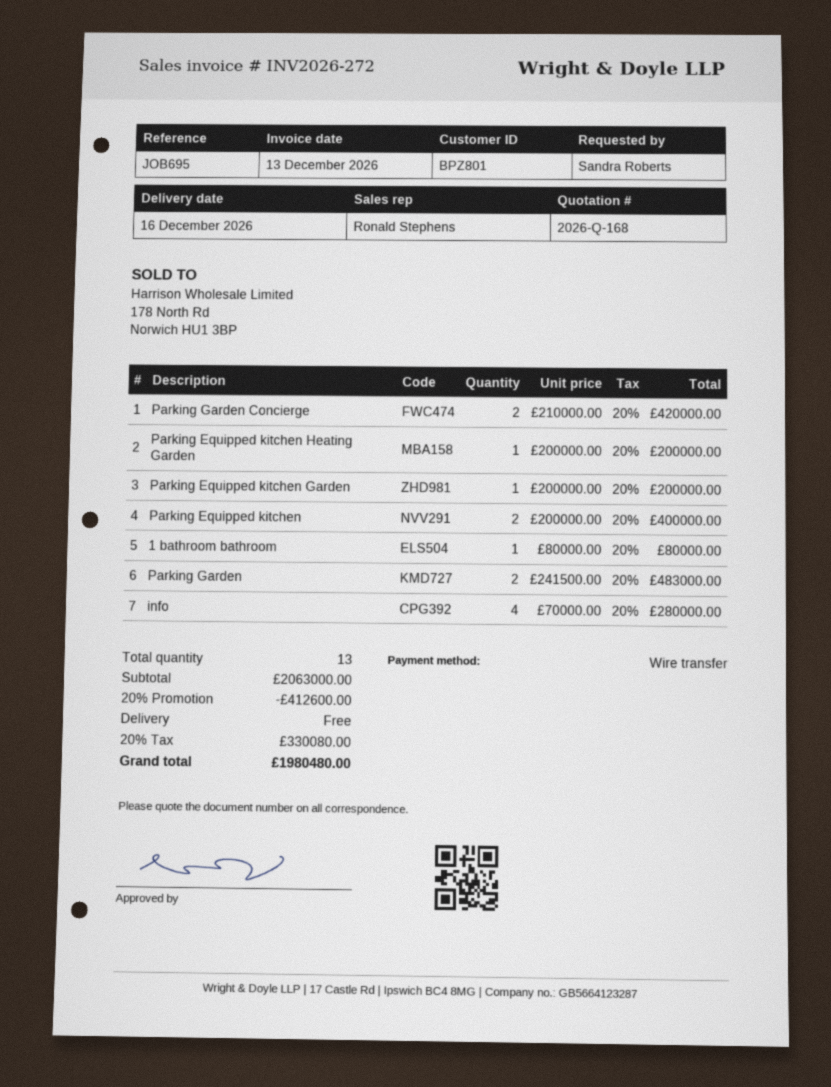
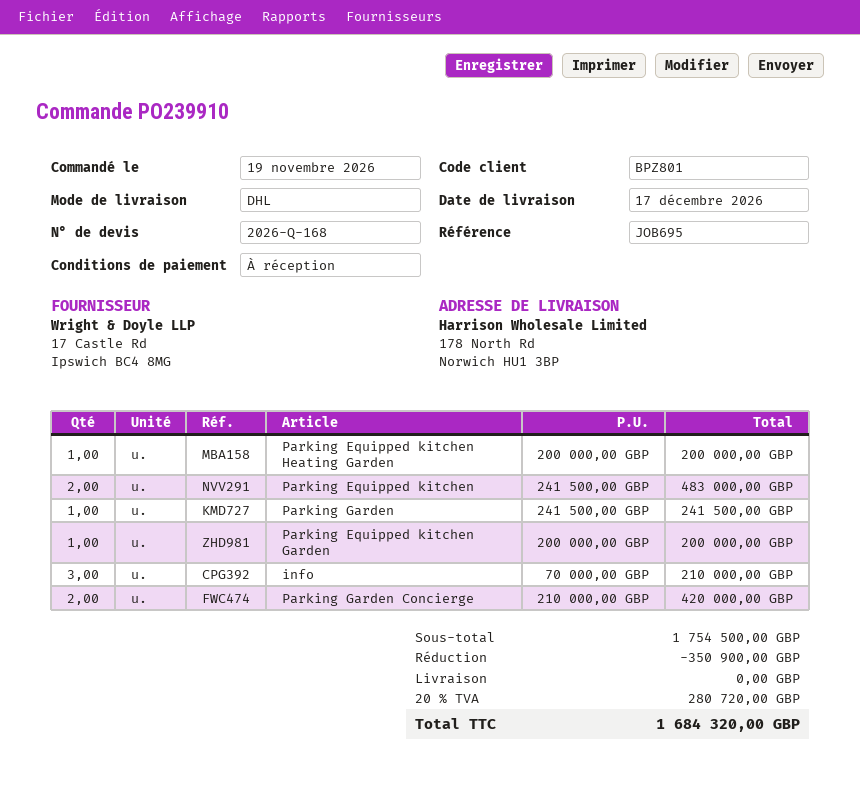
delivery date: 2026-12-16 -> 2026-12-17
Parking Equipped kitchen: 2 x 200000.00 = 400000.00 -> 2 x 241500.00 = 483000.00
1 bathroom bathroom: 1 x 80000.00 = 80000.00 -> none
Parking Garden: 2 x 241500.00 = 483000.00 -> 1 x 241500.00 = 241500.00
info: 4 x 70000.00 = 280000.00 -> 3 x 70000.00 = 210000.00
subtotal: 2063000.00 -> 1754500.00
discount: 412600.00 -> 350900.00
tax: 20% = 330080.00 -> 20% = 280720.00
total: 1980480.00 -> 1684320.00

